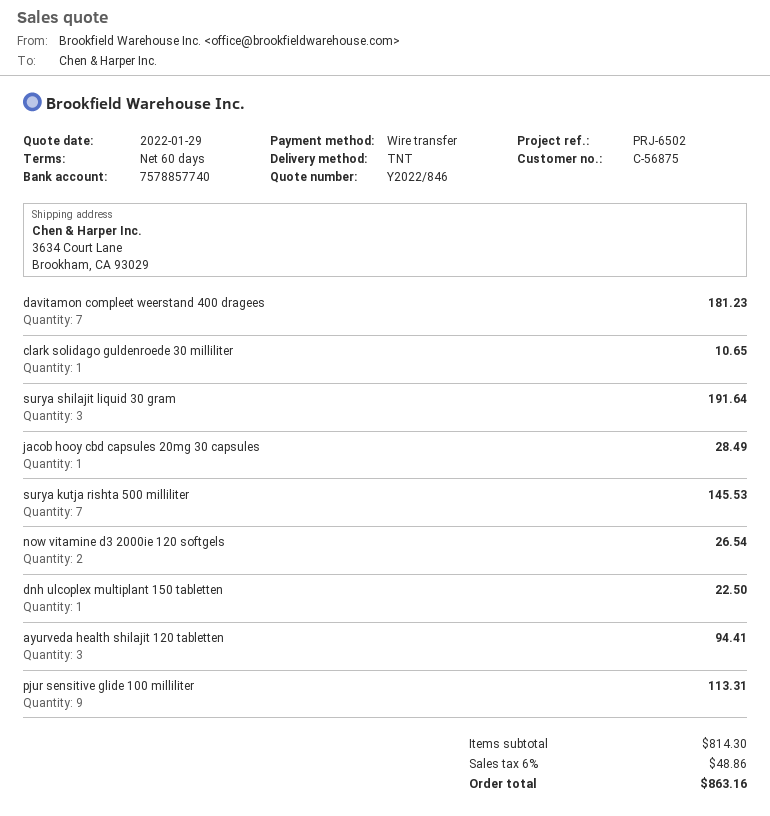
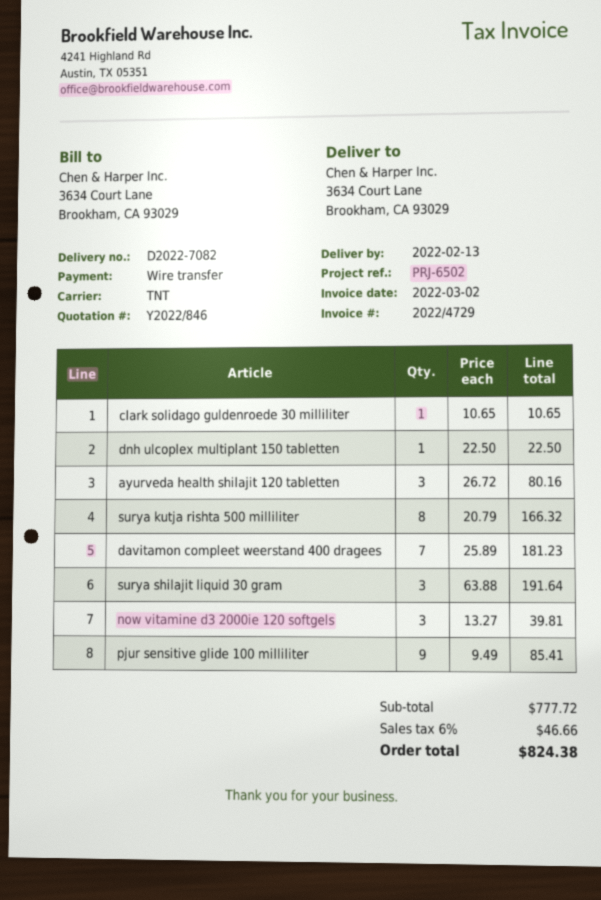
jacob hooy cbd capsules 20mg 30 capsules: 1 for 28.49 -> none
surya kutja rishta 500 milliliter: 7 for 145.53 -> 8 for 166.32
now vitamine d3 2000ie 120 softgels: 2 for 26.54 -> 3 for 39.81
ayurveda health shilajit 120 tabletten: 3 for 94.41 -> 3 for 80.16
pjur sensitive glide 100 milliliter: 9 for 113.31 -> 9 for 85.41
subtotal: 814.30 -> 777.72
tax: 6% = 48.86 -> 6% = 46.66
total: 863.16 -> 824.38

